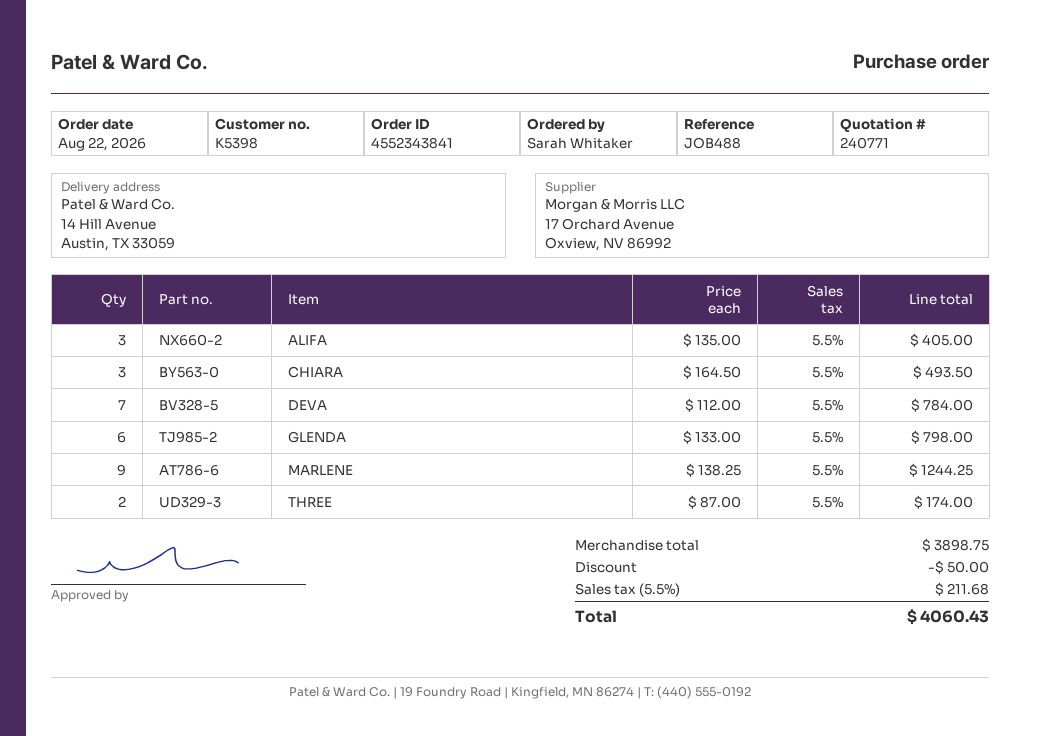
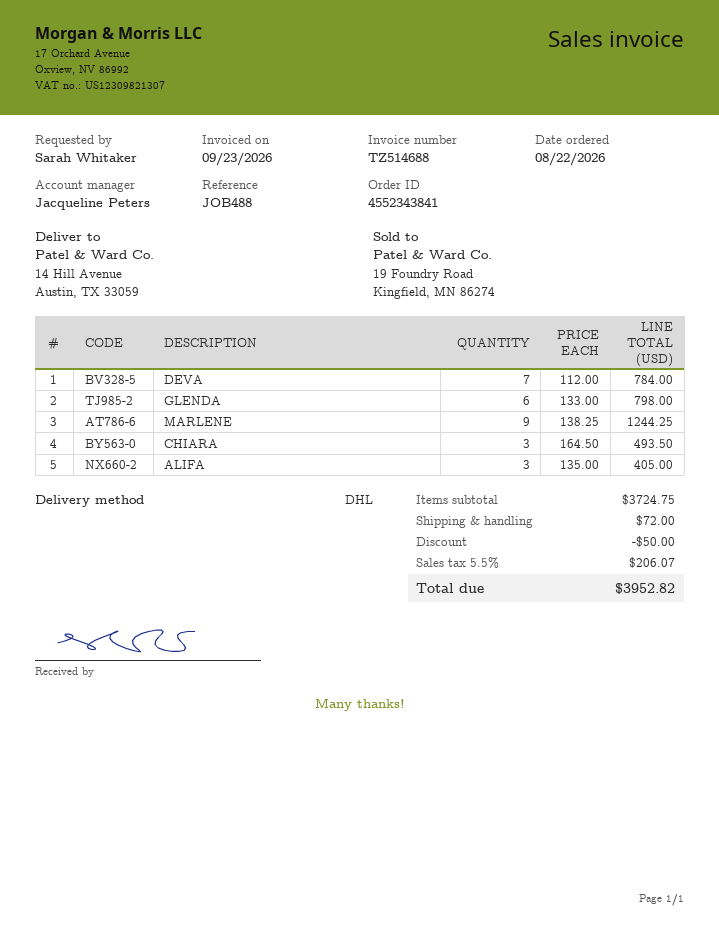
THREE: 2 x 87.00 = 174.00 -> none
subtotal: 3898.75 -> 3724.75
shipping: none -> 72.00
tax: 5.5% = 211.68 -> 5.5% = 206.07
total: 4060.43 -> 3952.82

